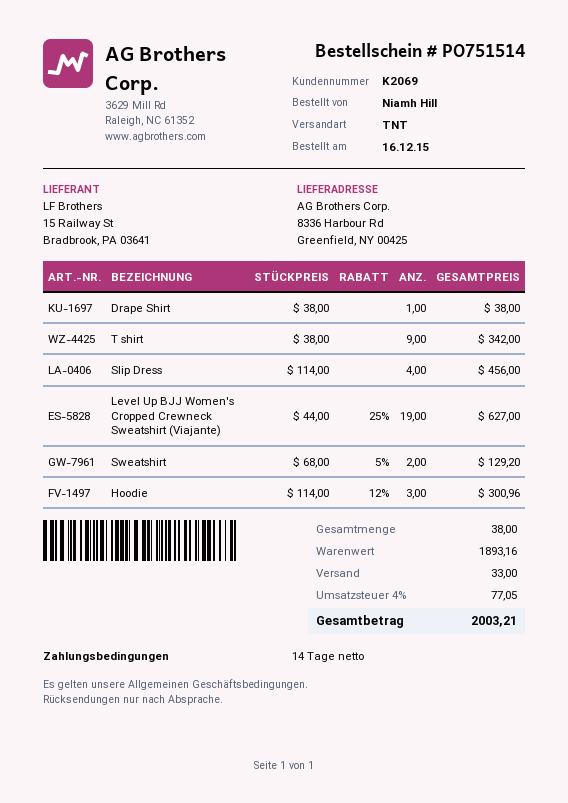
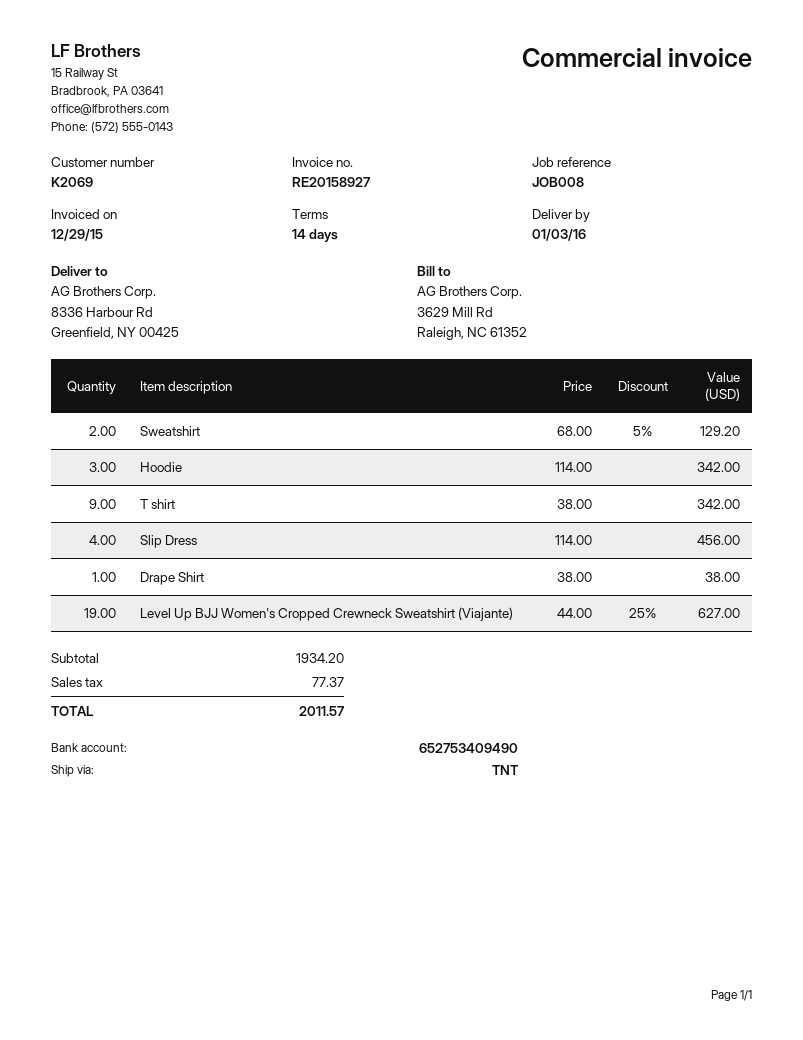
Hoodie: 3 x 114.00 - 12% = 300.96 -> 3 x 114.00 = 342.00
subtotal: 1893.16 -> 1934.20
shipping: 33.00 -> none
tax: 77.05 -> 77.37
total: 2003.21 -> 2011.57

